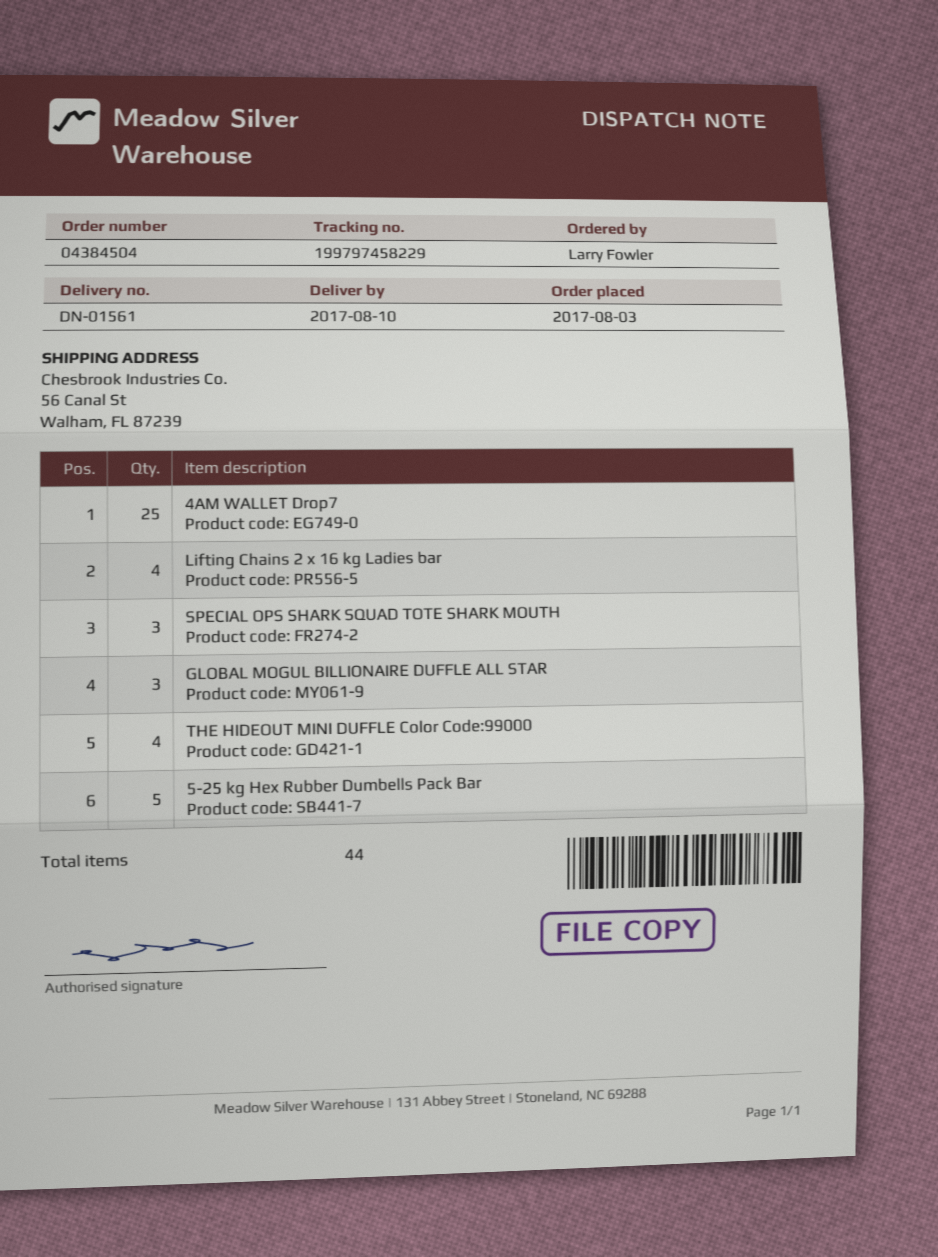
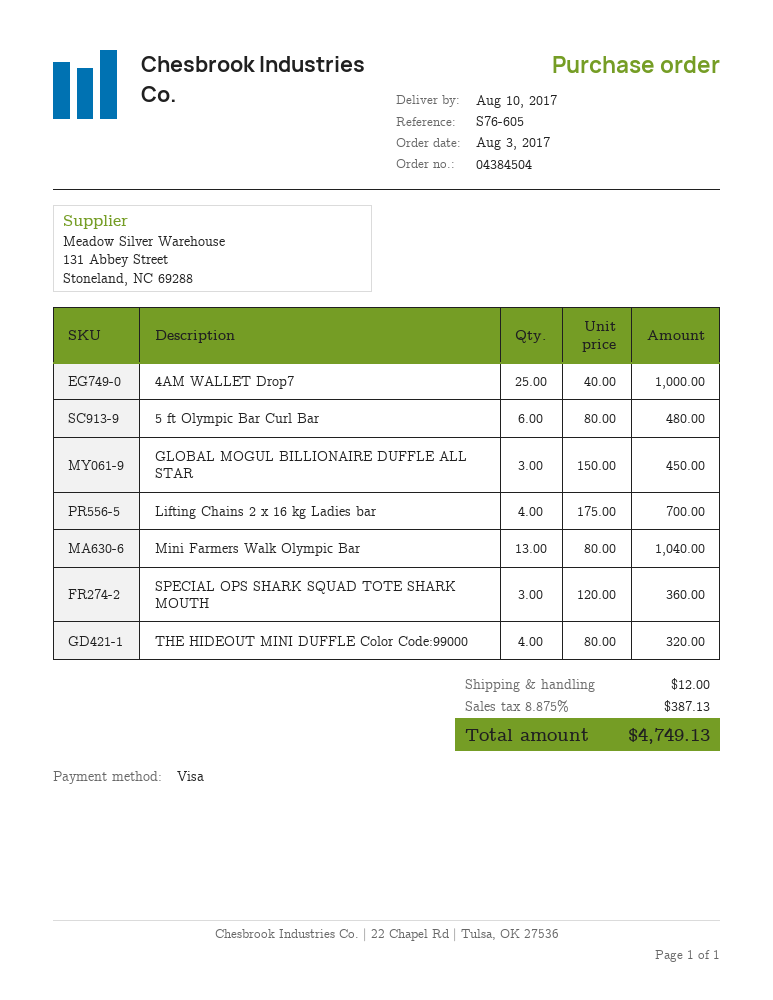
5-25 kg Hex Rubber Dumbells Pack Bar: 5 -> none
5 ft Olympic Bar Curl Bar: none -> 6
Mini Farmers Walk Olympic Bar: none -> 13

